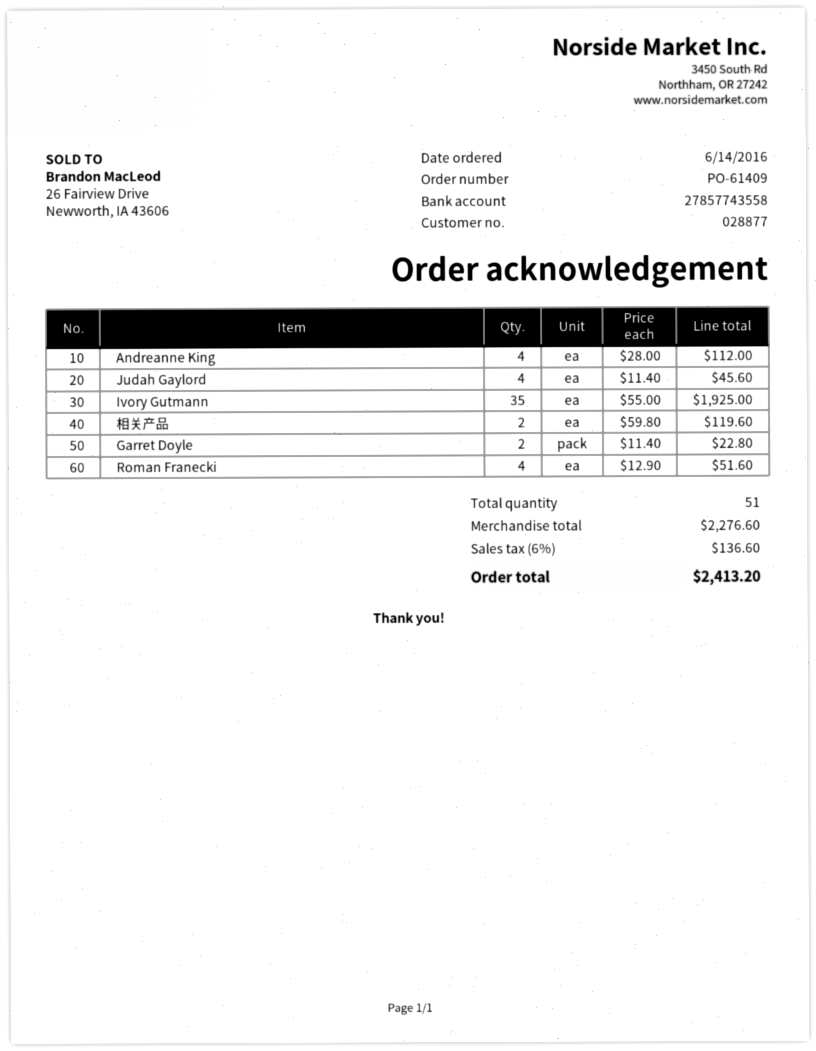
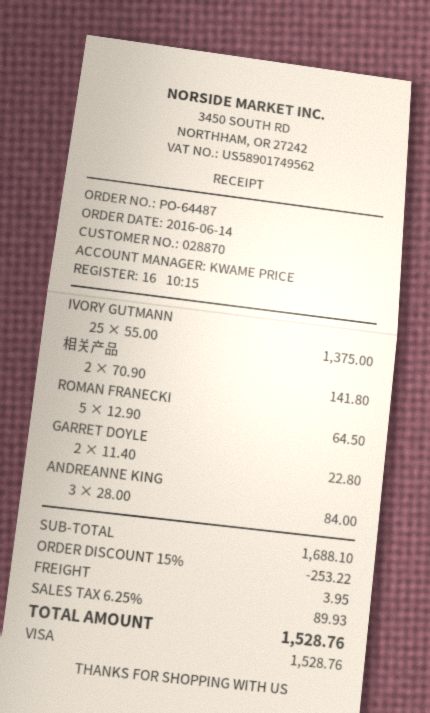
order number: PO-61409 -> PO-64487
customer number: 028877 -> 028870
Andreanne King: 4 x 28.00 = 112.00 -> 3 x 28.00 = 84.00
Judah Gaylord: 4 x 11.40 = 45.60 -> none
Ivory Gutmann: 35 x 55.00 = 1925.00 -> 25 x 55.00 = 1375.00
相关产品: 2 x 59.80 = 119.60 -> 2 x 70.90 = 141.80
Roman Franecki: 4 x 12.90 = 51.60 -> 5 x 12.90 = 64.50
subtotal: 2276.60 -> 1688.10
discount: none -> 15% = 253.22
shipping: none -> 3.95
tax: 6% = 136.60 -> 6.25% = 89.93
total: 2413.20 -> 1528.76

